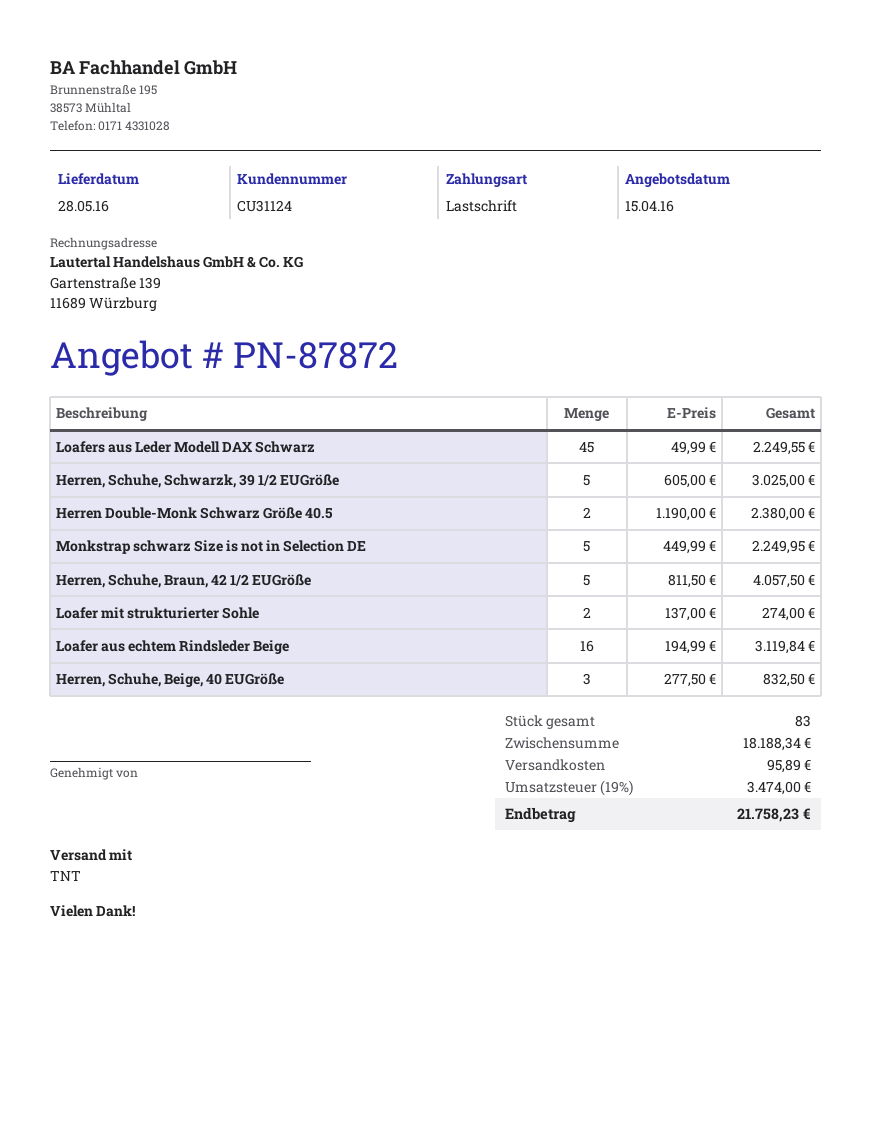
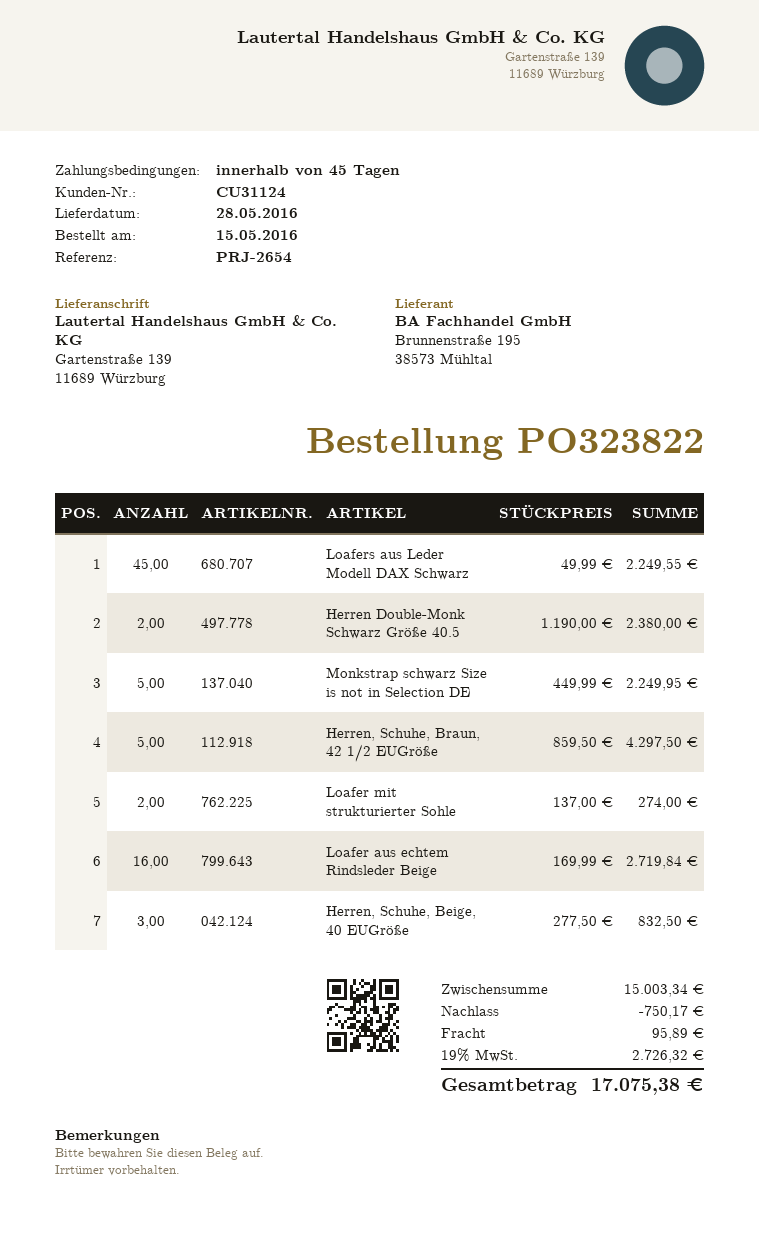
Herren, Schuhe, Schwarzk, 39 1/2 EUGröße: 5 x 605.00 = 3025.00 -> none
Herren, Schuhe, Braun, 42 1/2 EUGröße: 5 x 811.50 = 4057.50 -> 5 x 859.50 = 4297.50
Loafer aus echtem Rindsleder Beige: 16 x 194.99 = 3119.84 -> 16 x 169.99 = 2719.84
subtotal: 18188.34 -> 15003.34
discount: none -> 750.17
tax: 19% = 3474.00 -> 19% = 2726.32
total: 21758.23 -> 17075.38

